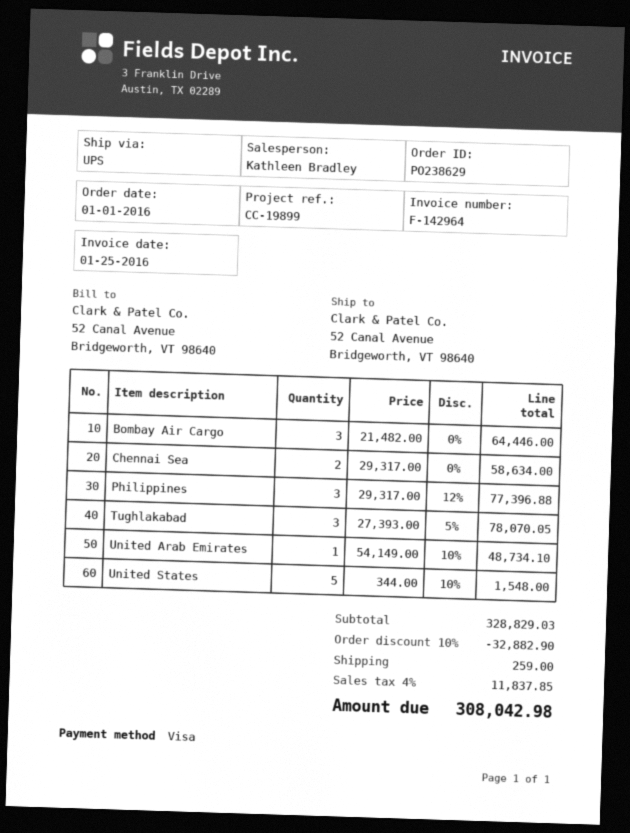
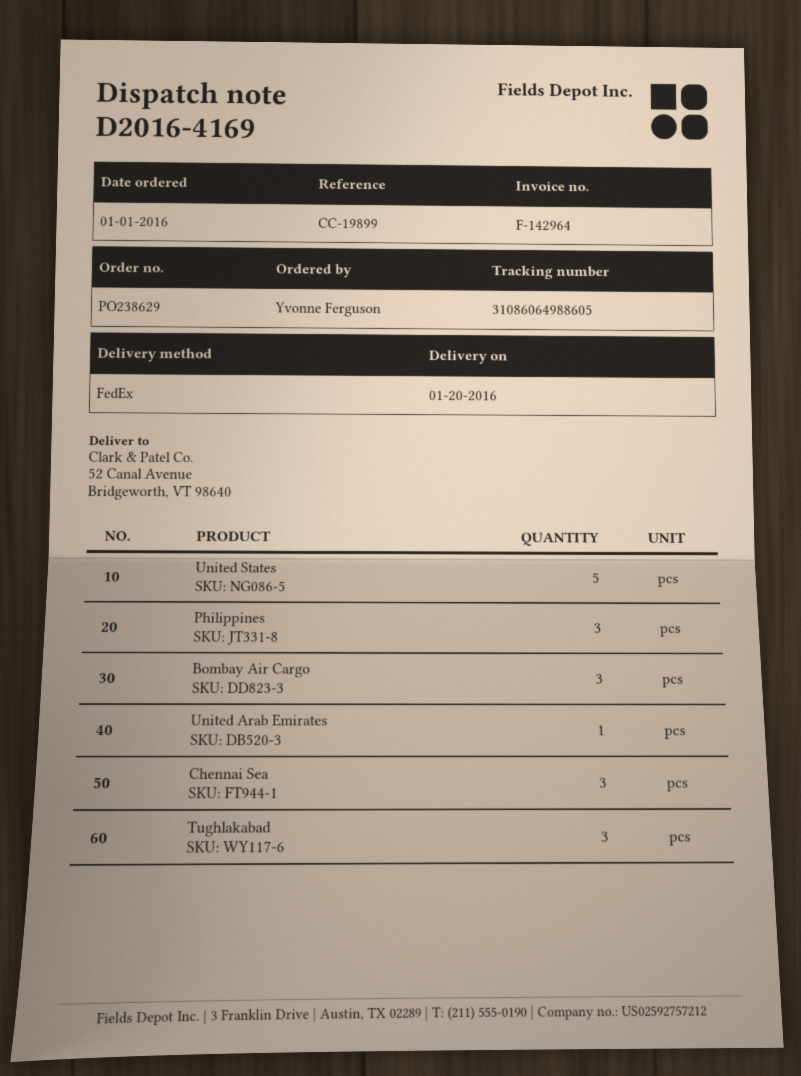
shipping method: UPS -> FedEx
Chennai Sea: 2 -> 3

